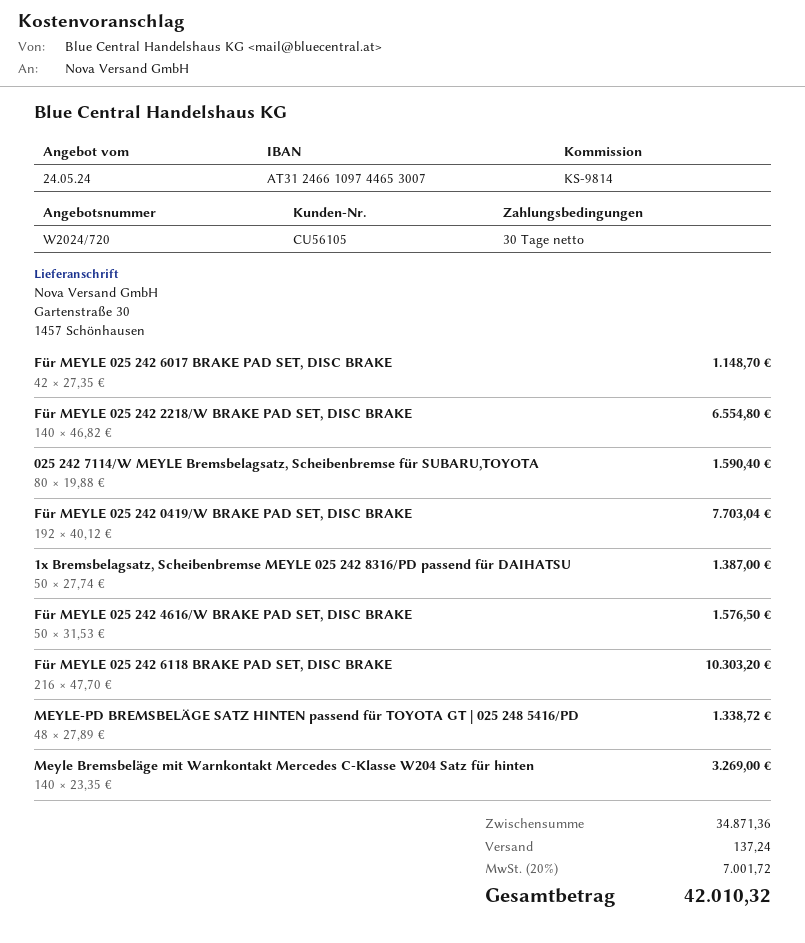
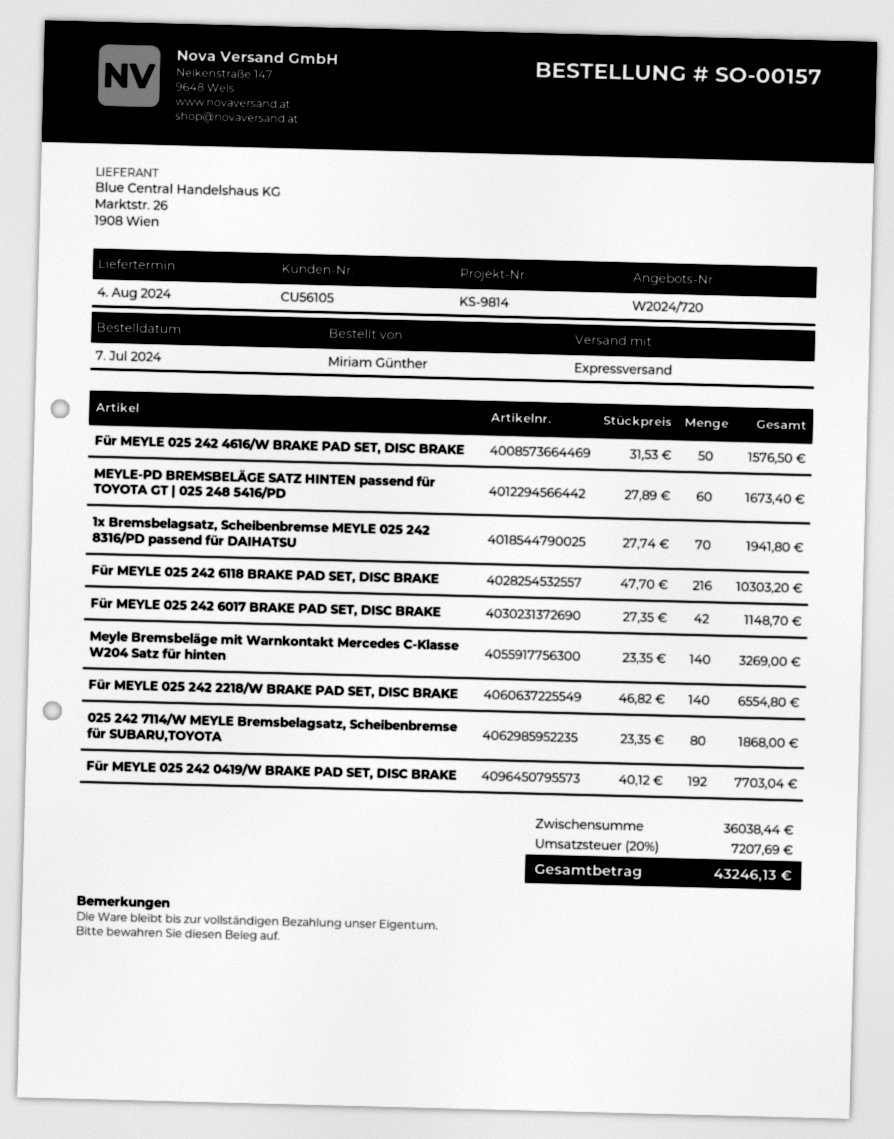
025 242 7114/W MEYLE Bremsbelagsatz, Scheibenbremse für SUBARU,TOYOTA: 80 x 19.88 = 1590.40 -> 80 x 23.35 = 1868.00
1x Bremsbelagsatz, Scheibenbremse MEYLE 025 242 8316/PD passend für DAIHATSU: 50 x 27.74 = 1387.00 -> 70 x 27.74 = 1941.80
MEYLE-PD BREMSBELÄGE SATZ HINTEN passend für TOYOTA GT | 025 248 5416/PD: 48 x 27.89 = 1338.72 -> 60 x 27.89 = 1673.40
subtotal: 34871.36 -> 36038.44
shipping: 137.24 -> none
tax: 20% = 7001.72 -> 20% = 7207.69
total: 42010.32 -> 43246.13

